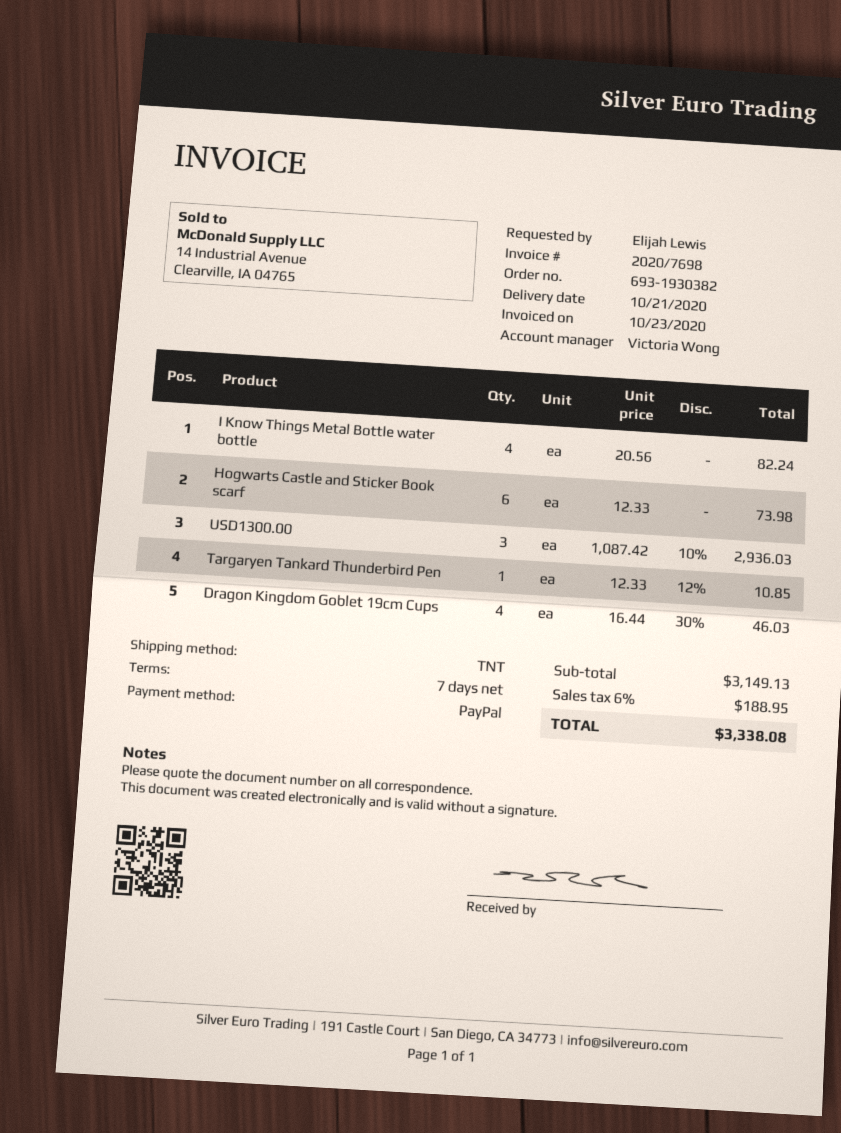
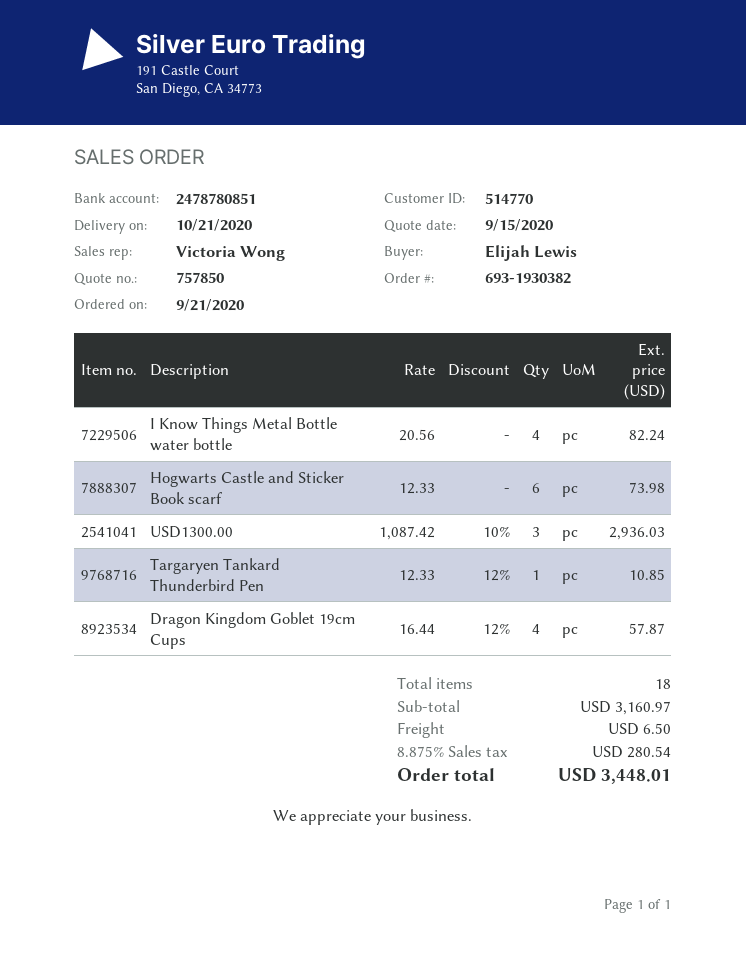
Dragon Kingdom Goblet 19cm Cups: 4 x 16.44 - 30% = 46.03 -> 4 x 16.44 - 12% = 57.87
subtotal: 3149.13 -> 3160.97
shipping: none -> 6.50
tax: 6% = 188.95 -> 8.875% = 280.54
total: 3338.08 -> 3448.01

